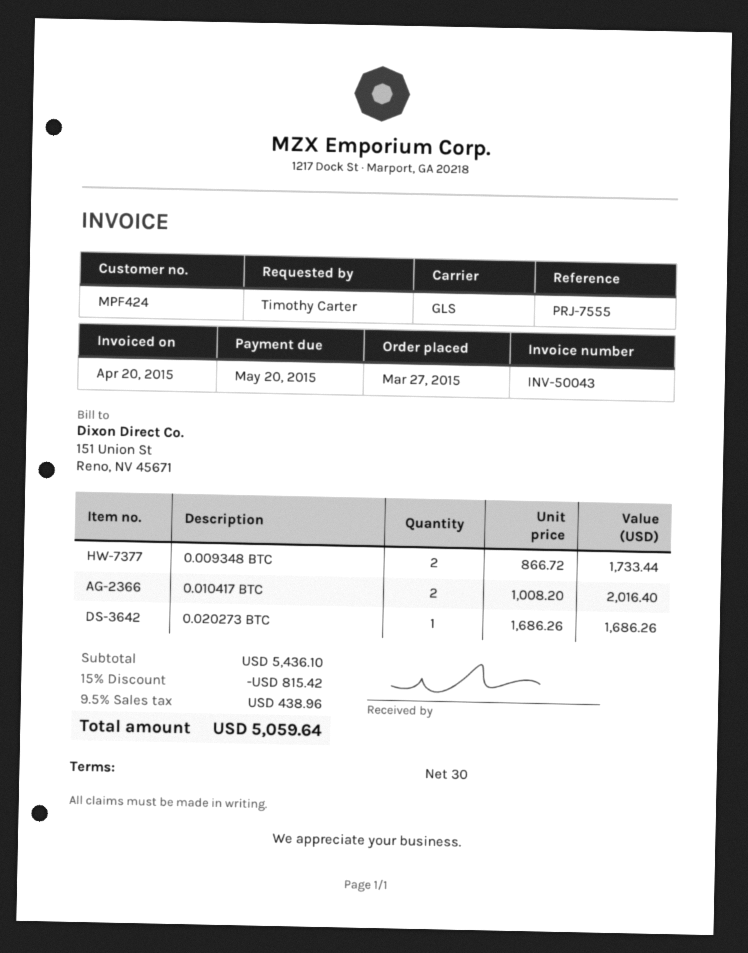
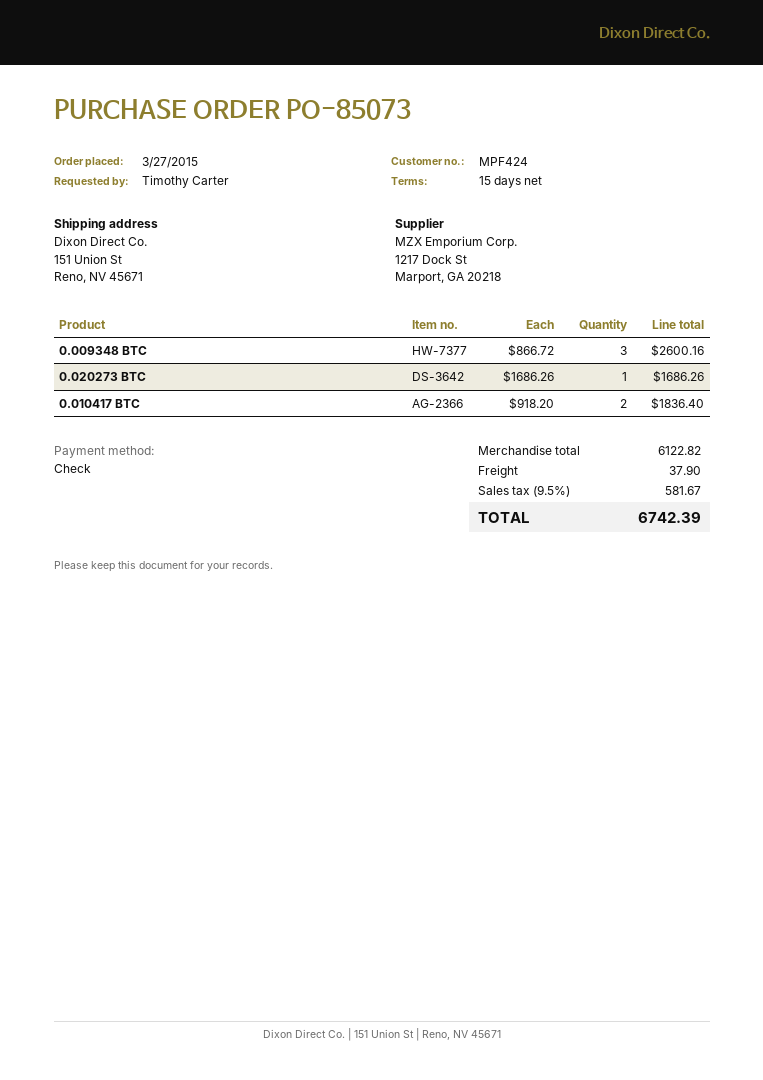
payment terms: 30 days -> 15 days
0.009348 BTC: 2 x 866.72 = 1733.44 -> 3 x 866.72 = 2600.16
0.010417 BTC: 2 x 1008.20 = 2016.40 -> 2 x 918.20 = 1836.40
subtotal: 5436.10 -> 6122.82
discount: 15% = 815.42 -> none
shipping: none -> 37.90
tax: 9.5% = 438.96 -> 9.5% = 581.67
total: 5059.64 -> 6742.39

